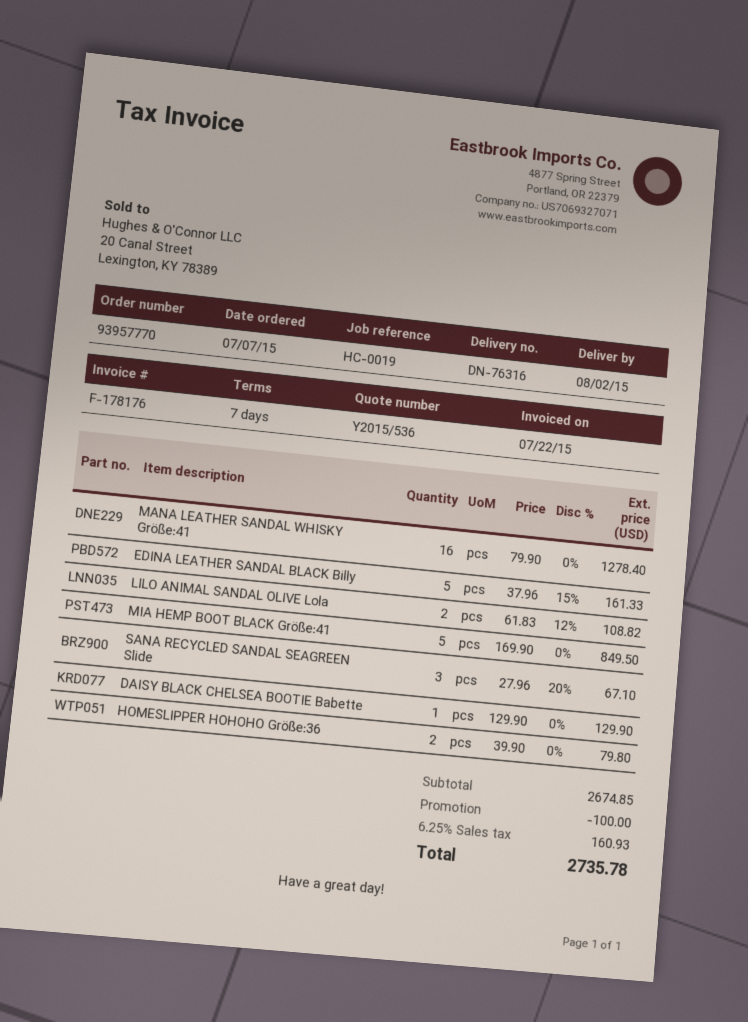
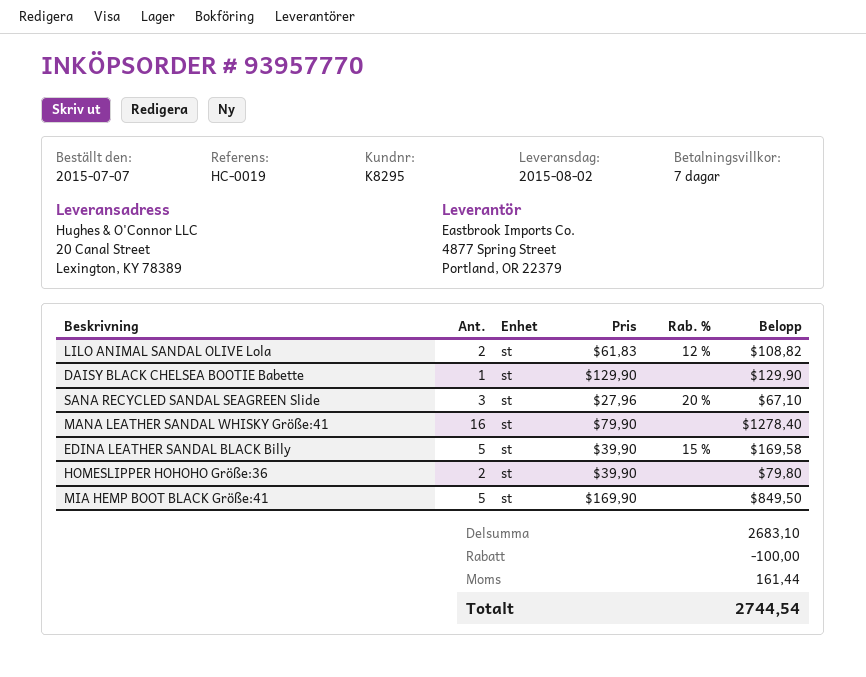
EDINA LEATHER SANDAL BLACK Billy: 5 x 37.96 - 15% = 161.33 -> 5 x 39.90 - 15% = 169.58
subtotal: 2674.85 -> 2683.10
tax: 160.93 -> 161.44
total: 2735.78 -> 2744.54

